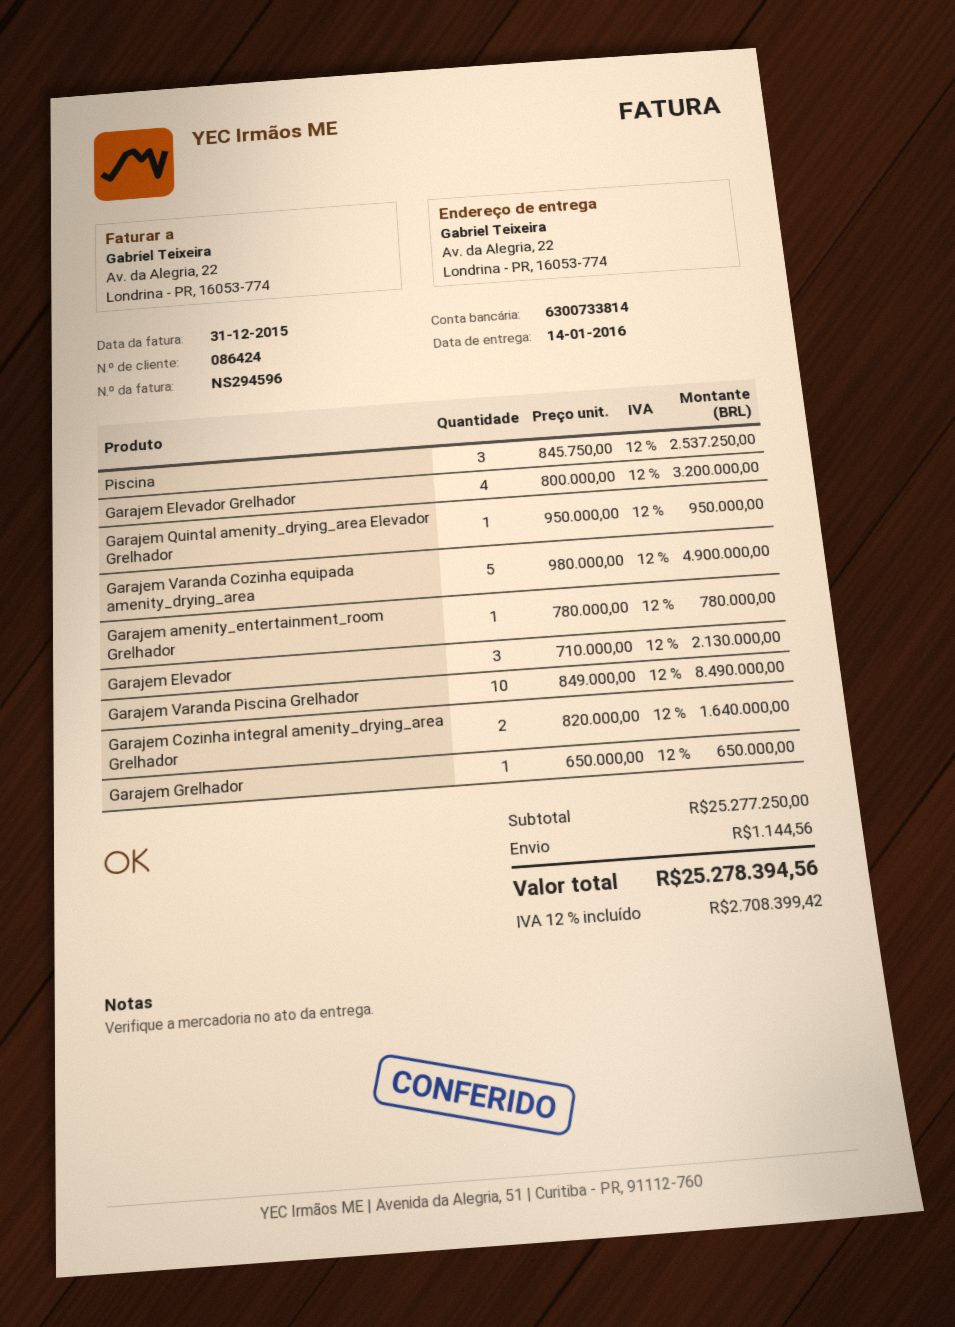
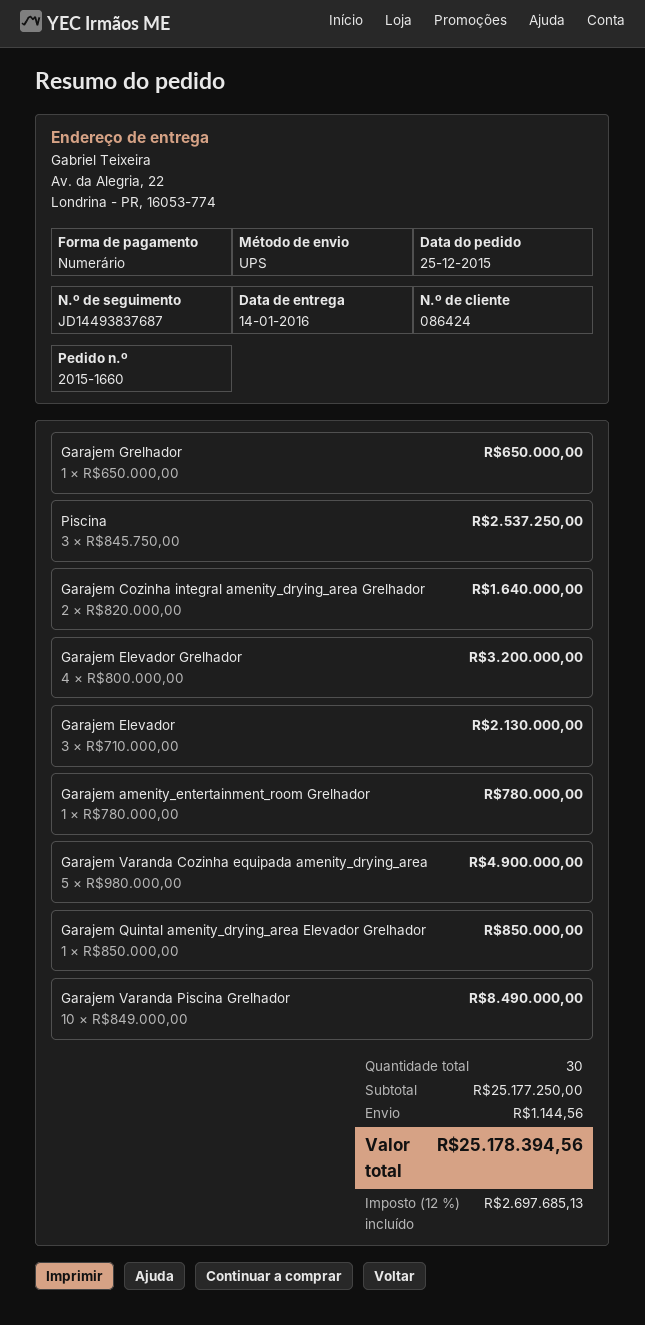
Garajem Quintal amenity_drying_area Elevador Grelhador: 1 x 950000.00 = 950000.00 -> 1 x 850000.00 = 850000.00
subtotal: 25277250.00 -> 25177250.00
tax: 12% = 2708399.42 -> 12% = 2697685.13
total: 25278394.56 -> 25178394.56

